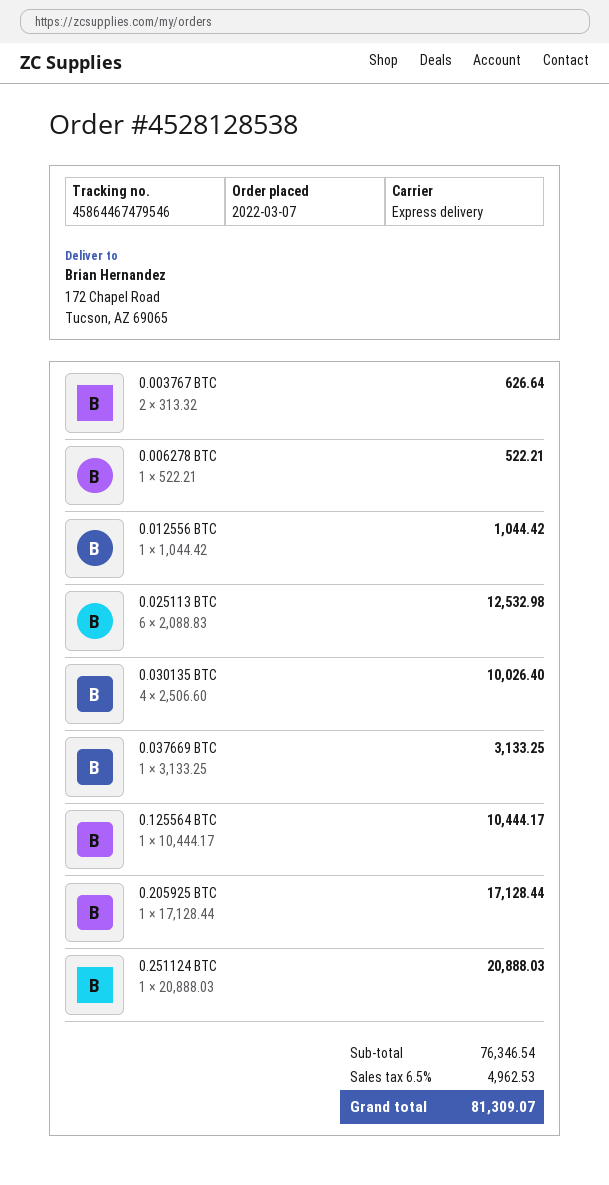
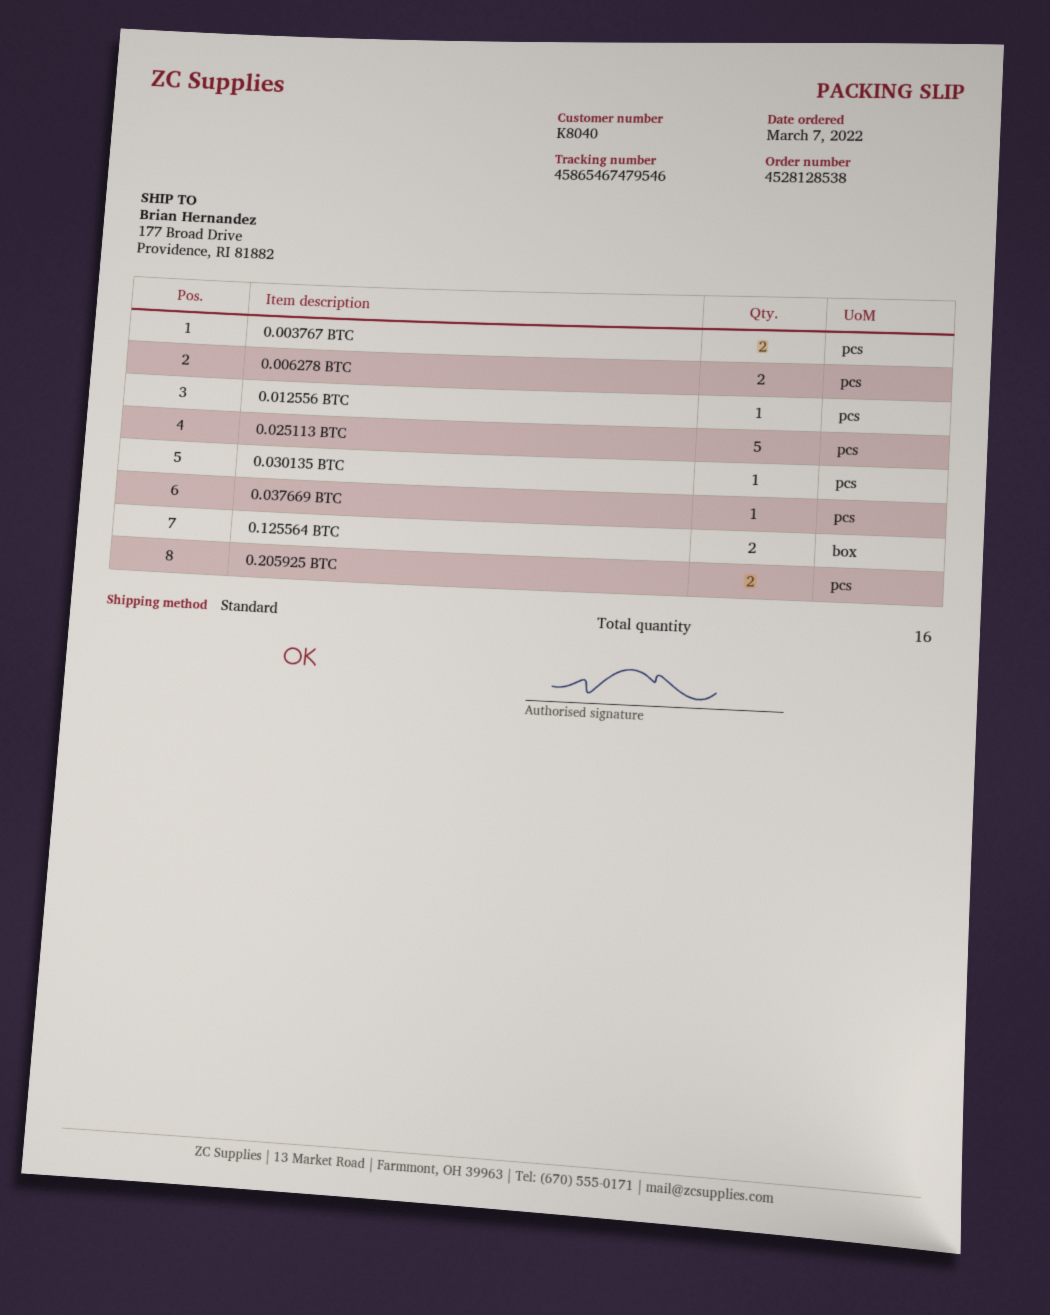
shipping method: express -> standard
tracking number: 45864467479546 -> 45865467479546
ship to: 172 Chapel Road, Tucson, AZ 69065 -> 177 Broad Drive, Providence, RI 81882
0.006278 BTC: 1 -> 2
0.025113 BTC: 6 -> 5
0.030135 BTC: 4 -> 1
0.125564 BTC: 1 -> 2
0.205925 BTC: 1 -> 2
0.251124 BTC: 1 -> none

